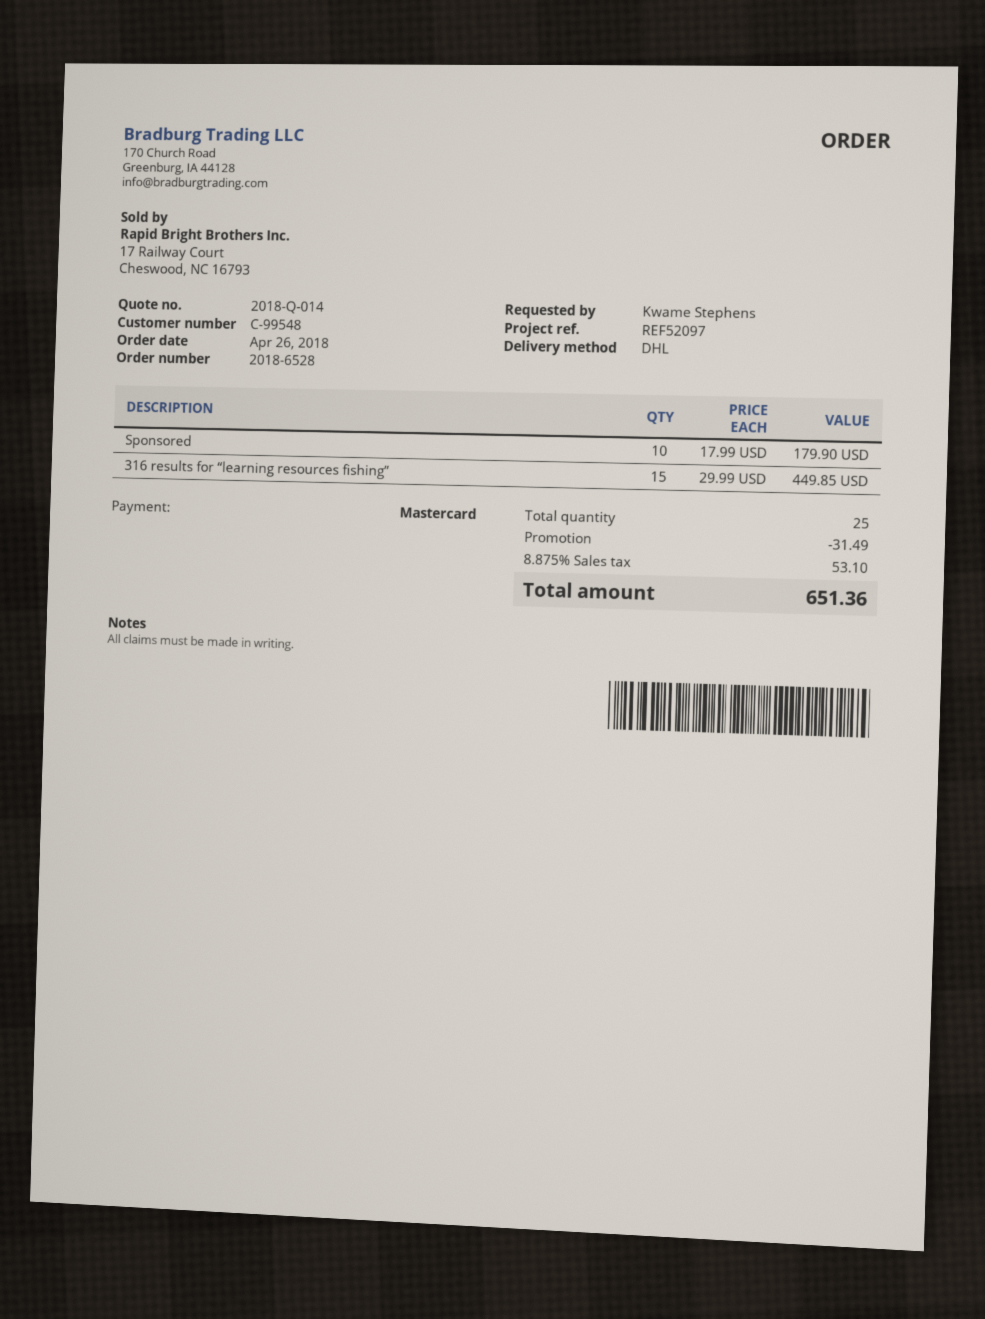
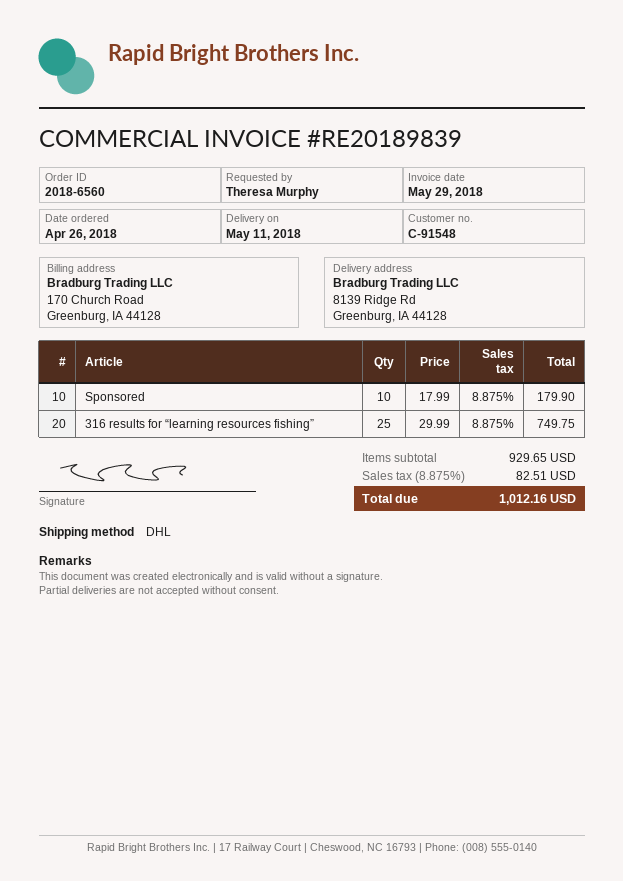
order number: 2018-6528 -> 2018-6560
customer number: C-99548 -> C-91548
ordered by: Kwame Stephens -> Theresa Murphy
316 results for “learning resources fishing”: 15 x 29.99 = 449.85 -> 25 x 29.99 = 749.75
discount: 31.49 -> none
tax: 8.875% = 53.10 -> 8.875% = 82.51
total: 651.36 -> 1012.16

